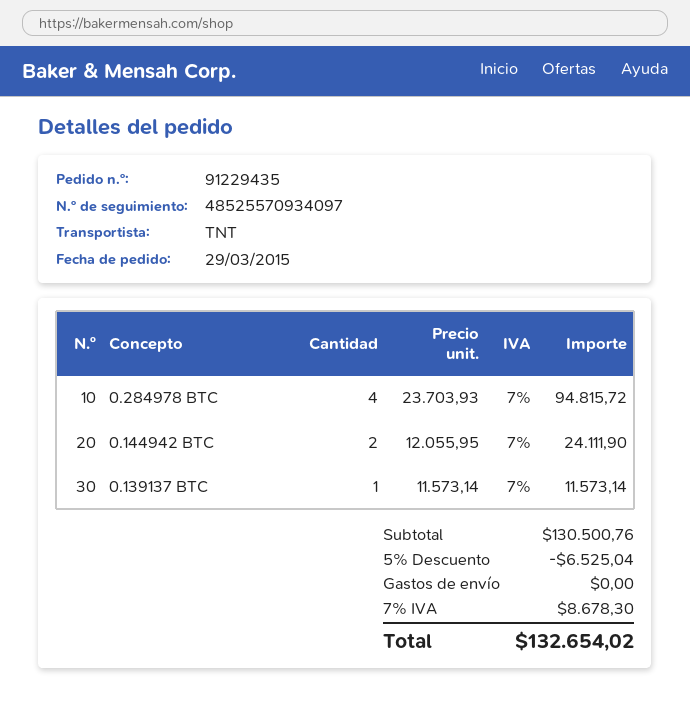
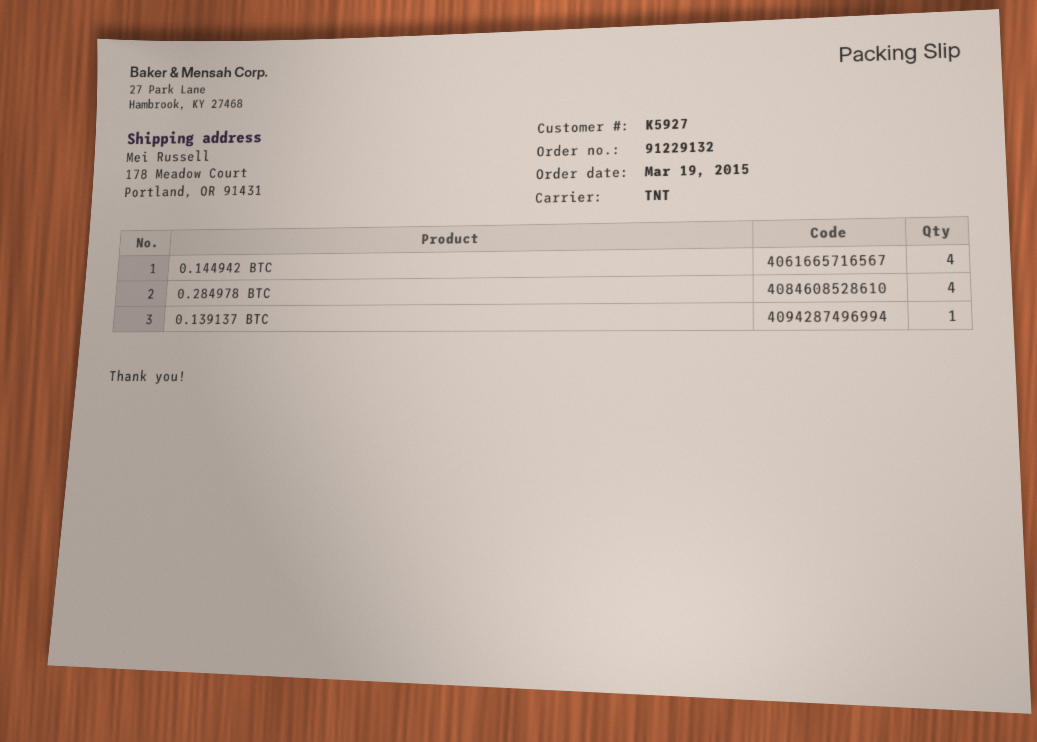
order number: 91229435 -> 91229132
order date: 2015-03-29 -> 2015-03-19
0.144942 BTC: 2 -> 4

